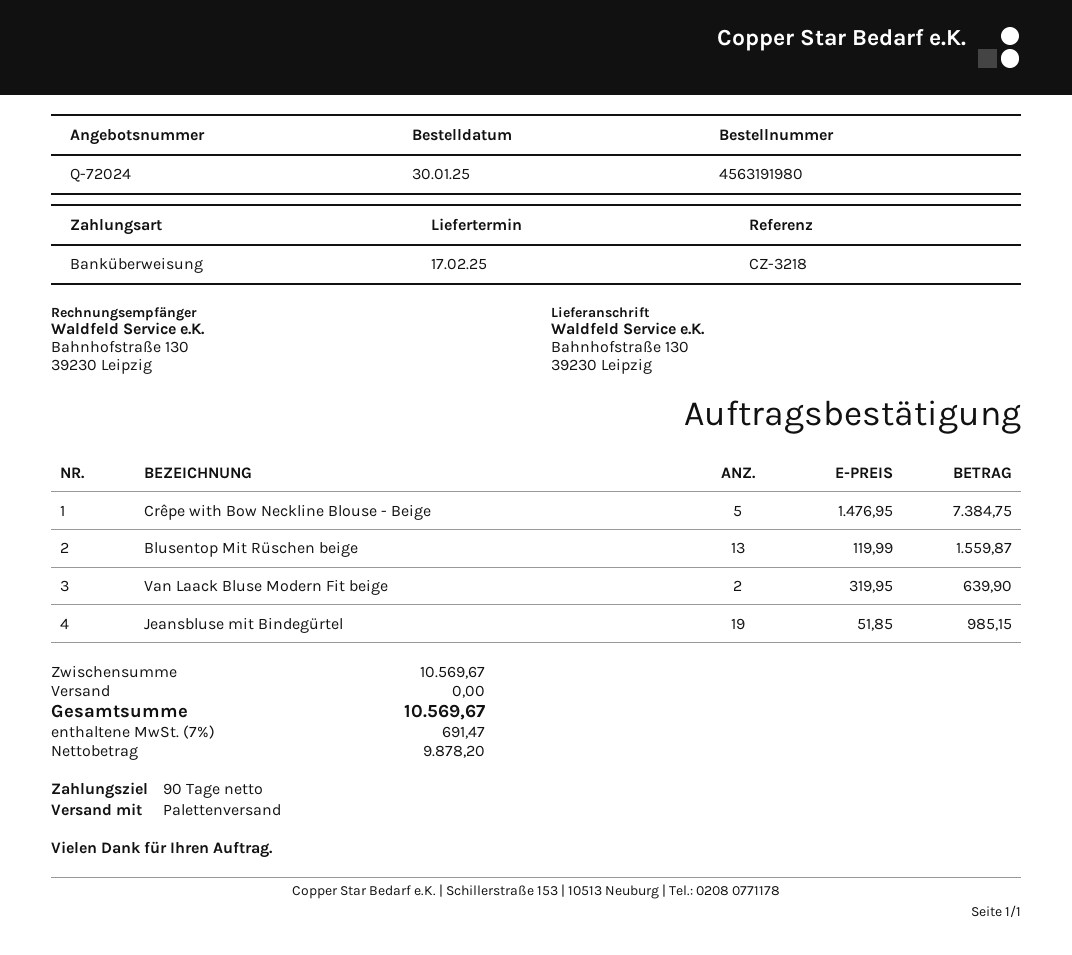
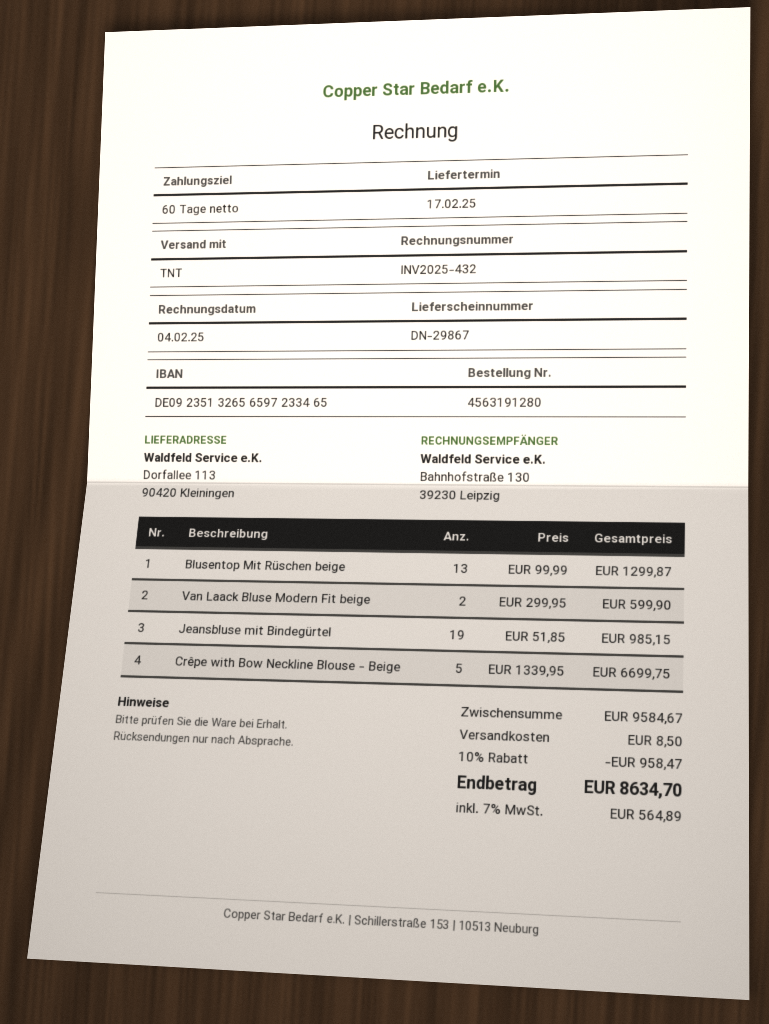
order number: 4563191980 -> 4563191280
payment terms: 90 days -> 60 days
shipping method: pallet freight -> TNT
ship to: Bahnhofstraße 130, 39230 Leipzig -> Dorfallee 113, 90420 Kleiningen
Crêpe with Bow Neckline Blouse - Beige: 5 x 1476.95 = 7384.75 -> 5 x 1339.95 = 6699.75
Blusentop Mit Rüschen beige: 13 x 119.99 = 1559.87 -> 13 x 99.99 = 1299.87
Van Laack Bluse Modern Fit beige: 2 x 319.95 = 639.90 -> 2 x 299.95 = 599.90
subtotal: 10569.67 -> 9584.67
discount: none -> 10% = 958.47
shipping: 0.00 -> 8.50
tax: 7% = 691.47 -> 7% = 564.89
total: 10569.67 -> 8634.70

